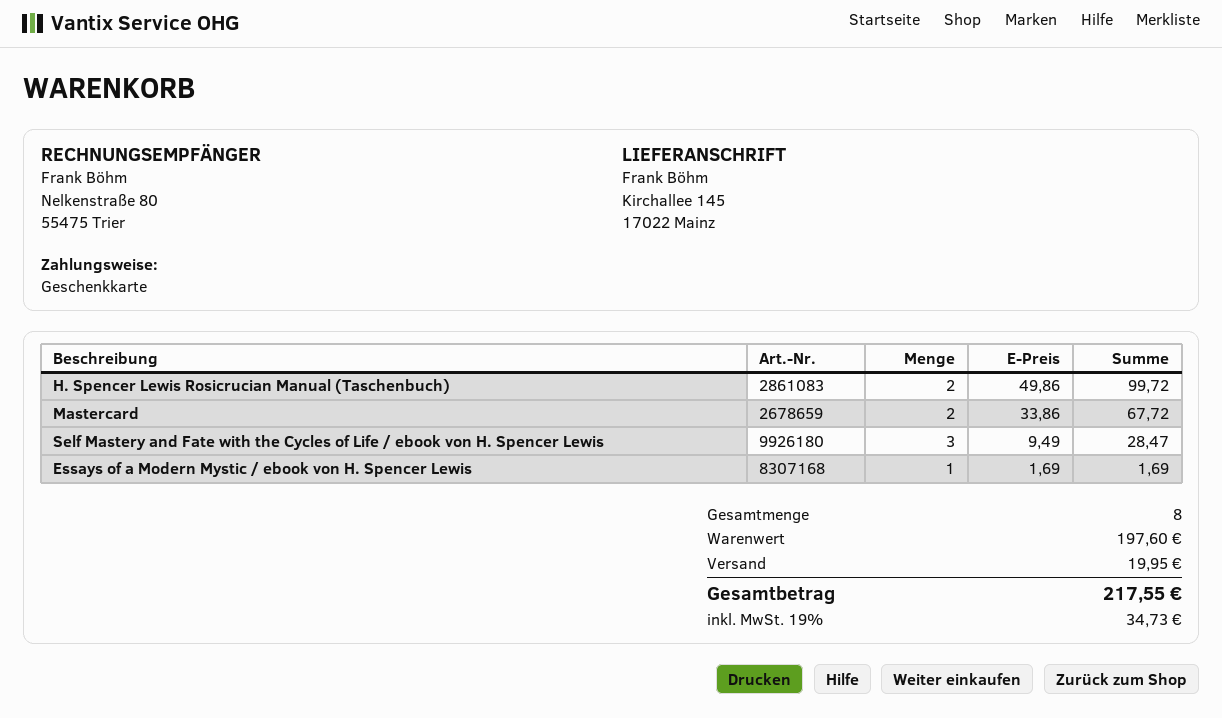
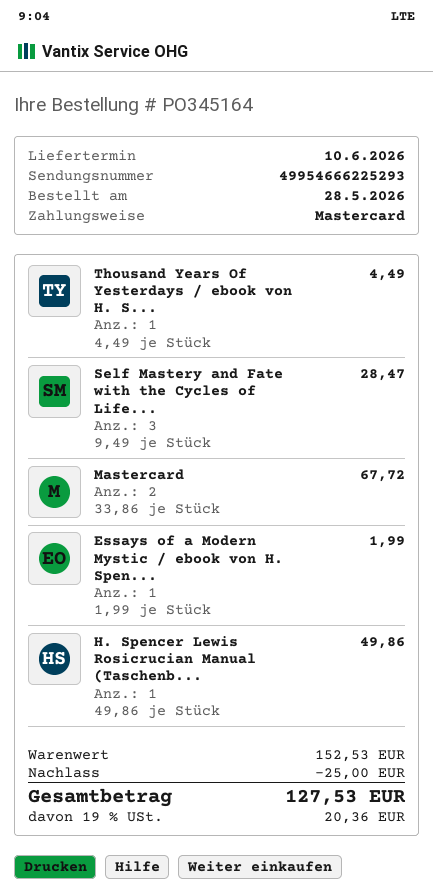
payment method: gift card -> Mastercard
H. Spencer Lewis Rosicrucian Manual (Taschenbuch): 2 x 49.86 = 99.72 -> 1 x 49.86 = 49.86
Essays of a Modern Mystic / ebook von H. Spencer Lewis: 1 x 1.69 = 1.69 -> 1 x 1.99 = 1.99
Thousand Years Of Yesterdays / ebook von H. S...: none -> 1 x 4.49 = 4.49
subtotal: 197.60 -> 152.53
discount: none -> 25.00
shipping: 19.95 -> none
tax: 19% = 34.73 -> 19% = 20.36
total: 217.55 -> 127.53

